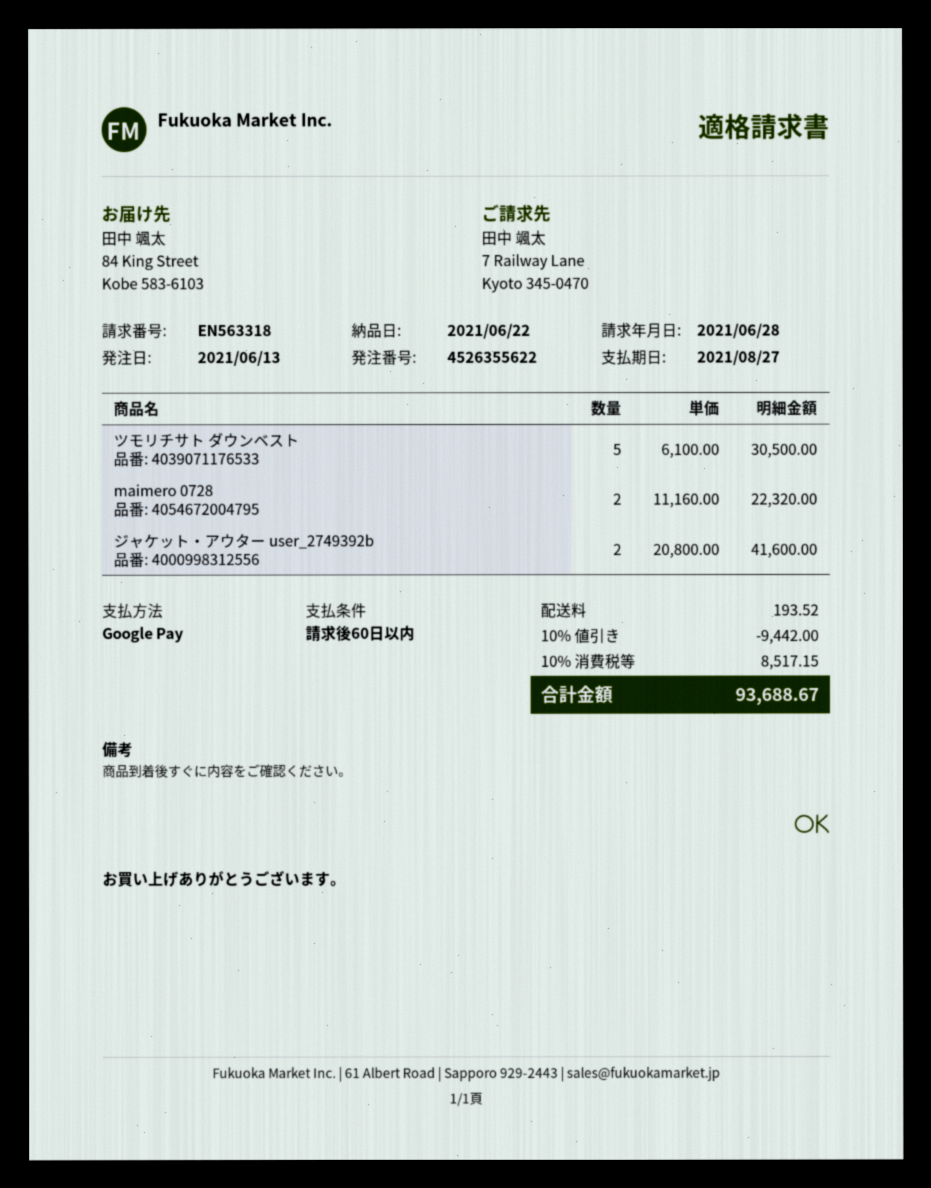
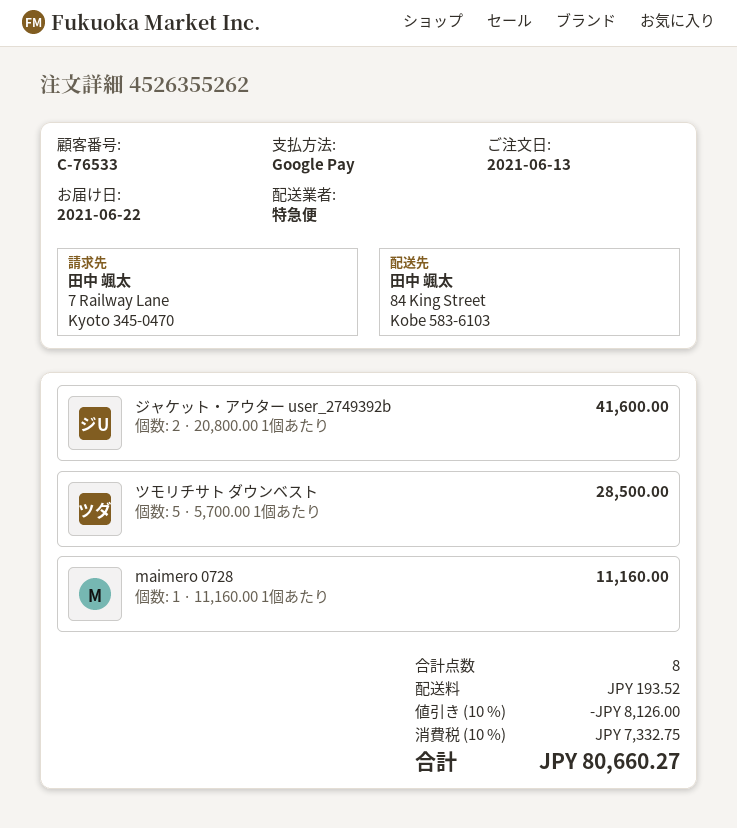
order number: 4526355622 -> 4526355262
ツモリチサト ダウンベスト: 5 x 6100.00 = 30500.00 -> 5 x 5700.00 = 28500.00
maimero 0728: 2 x 11160.00 = 22320.00 -> 1 x 11160.00 = 11160.00
discount: 10% = 9442.00 -> 10% = 8126.00
tax: 10% = 8517.15 -> 10% = 7332.75
total: 93688.67 -> 80660.27

